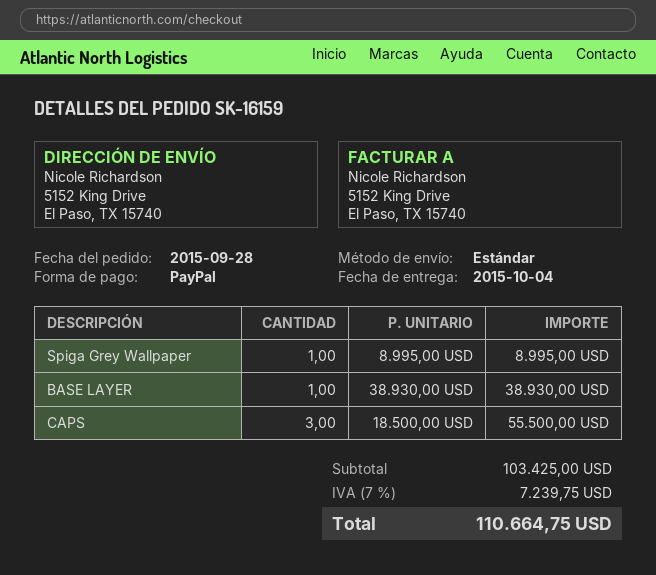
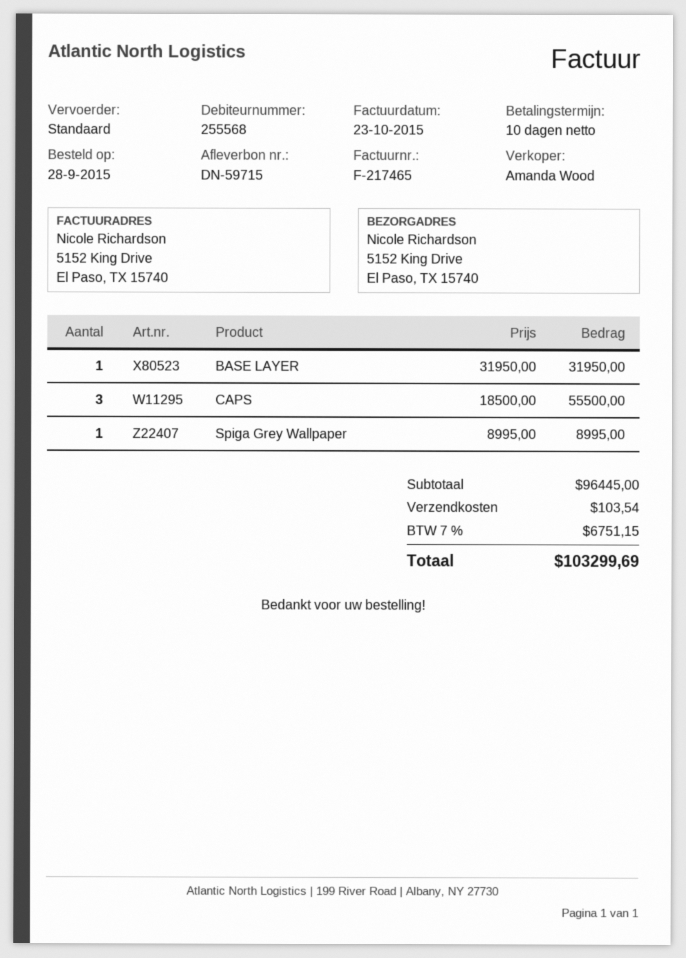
BASE LAYER: 1 x 38930.00 = 38930.00 -> 1 x 31950.00 = 31950.00
subtotal: 103425.00 -> 96445.00
shipping: none -> 103.54
tax: 7% = 7239.75 -> 7% = 6751.15
total: 110664.75 -> 103299.69

